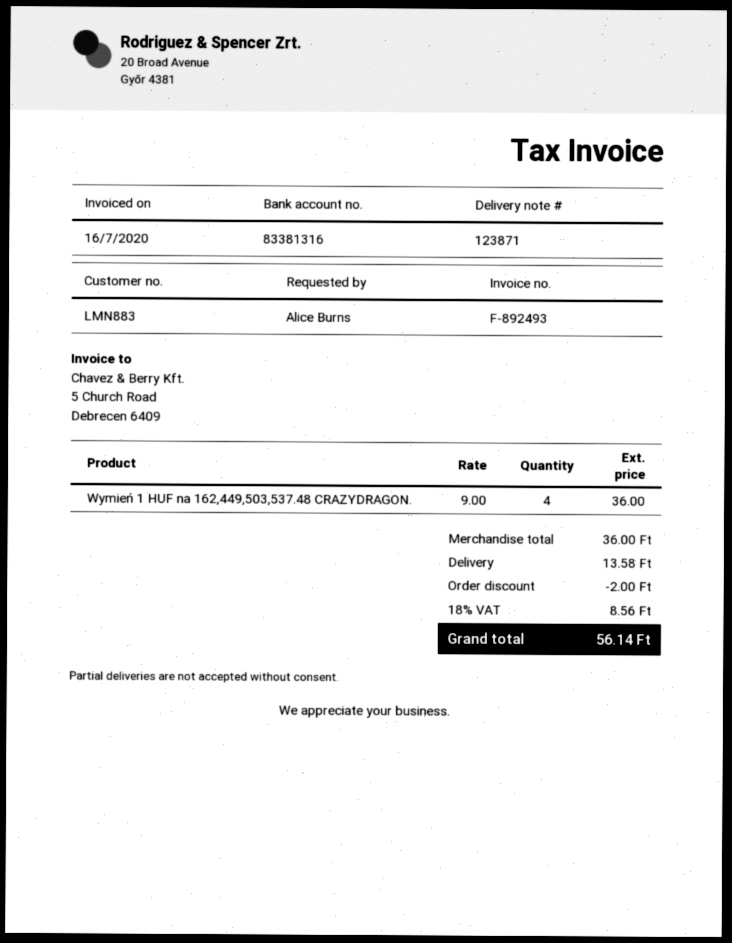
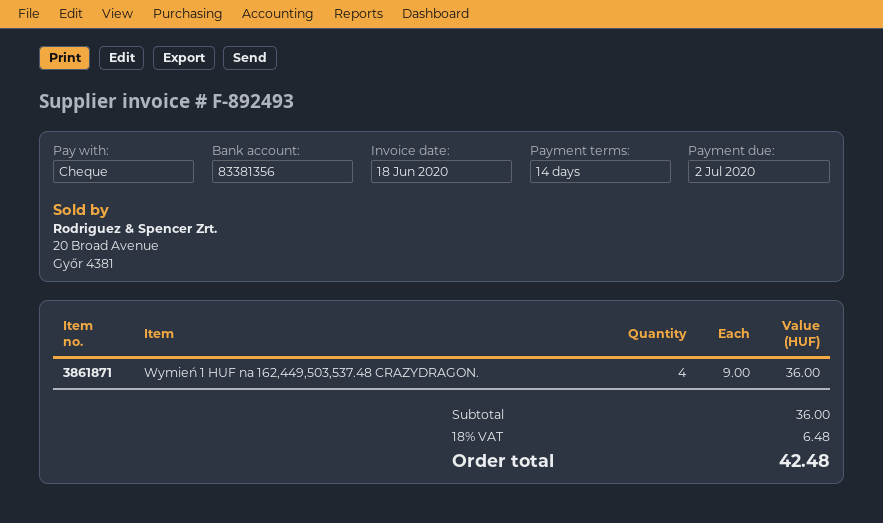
invoice date: 2020-07-16 -> 2020-06-18
bank account: 83381316 -> 83381356
discount: 2.00 -> none
shipping: 13.58 -> none
tax: 18% = 8.56 -> 18% = 6.48
total: 56.14 -> 42.48

